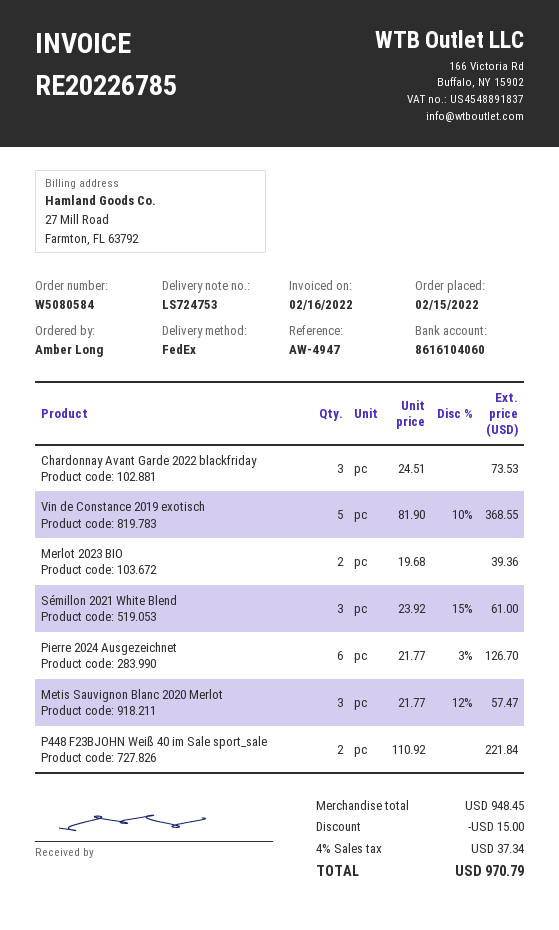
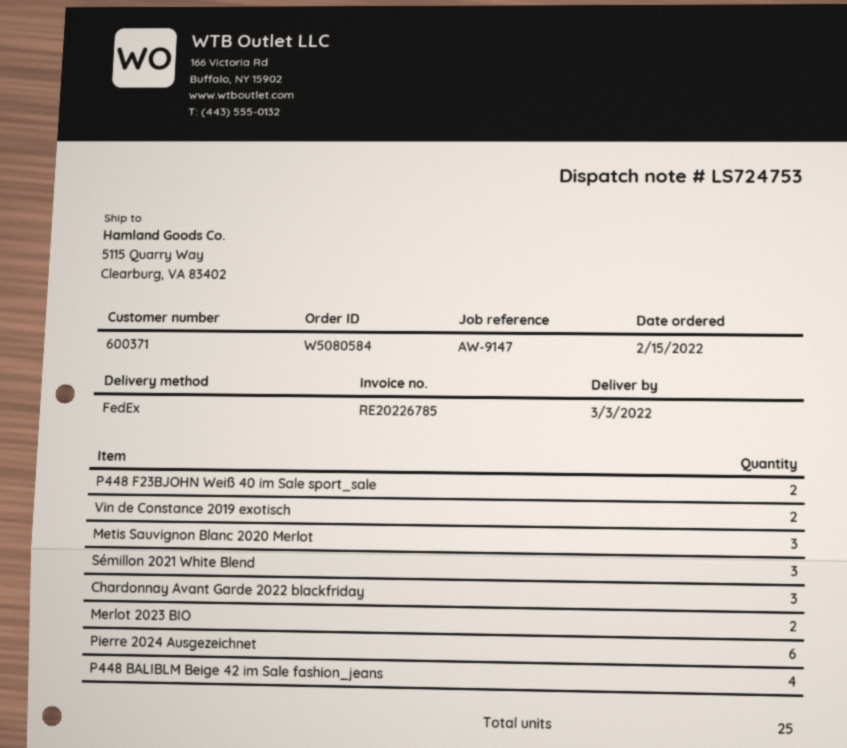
reference: AW-4947 -> AW-9147
Vin de Constance 2019 exotisch: 5 -> 2
P448 BALIBLM Beige 42 im Sale fashion_jeans: none -> 4

